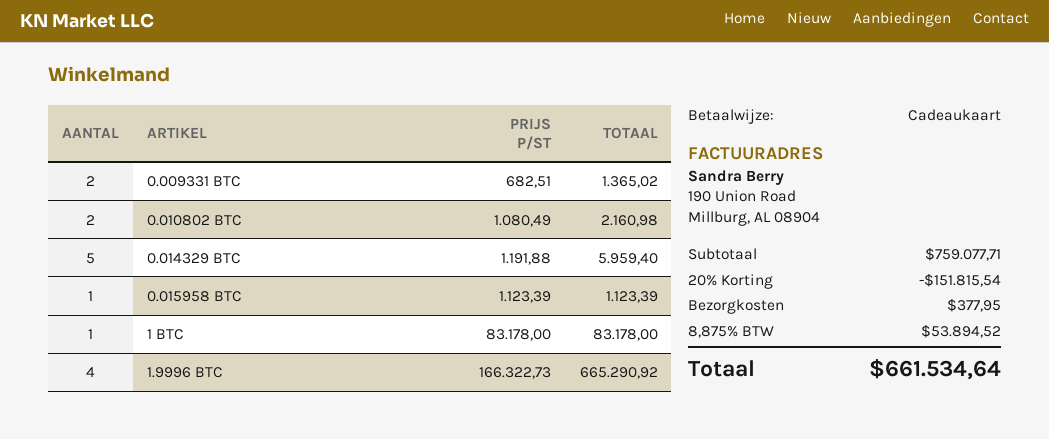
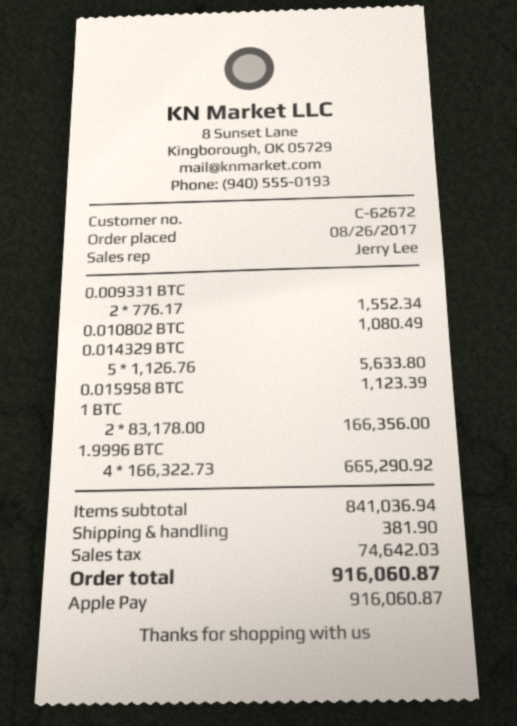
payment method: gift card -> Apple Pay
0.009331 BTC: 2 x 682.51 = 1365.02 -> 2 x 776.17 = 1552.34
0.010802 BTC: 2 x 1080.49 = 2160.98 -> 1 x 1080.49 = 1080.49
0.014329 BTC: 5 x 1191.88 = 5959.40 -> 5 x 1126.76 = 5633.80
1 BTC: 1 x 83178.00 = 83178.00 -> 2 x 83178.00 = 166356.00
subtotal: 759077.71 -> 841036.94
discount: 20% = 151815.54 -> none
shipping: 377.95 -> 381.90
tax: 53894.52 -> 74642.03
total: 661534.64 -> 916060.87

